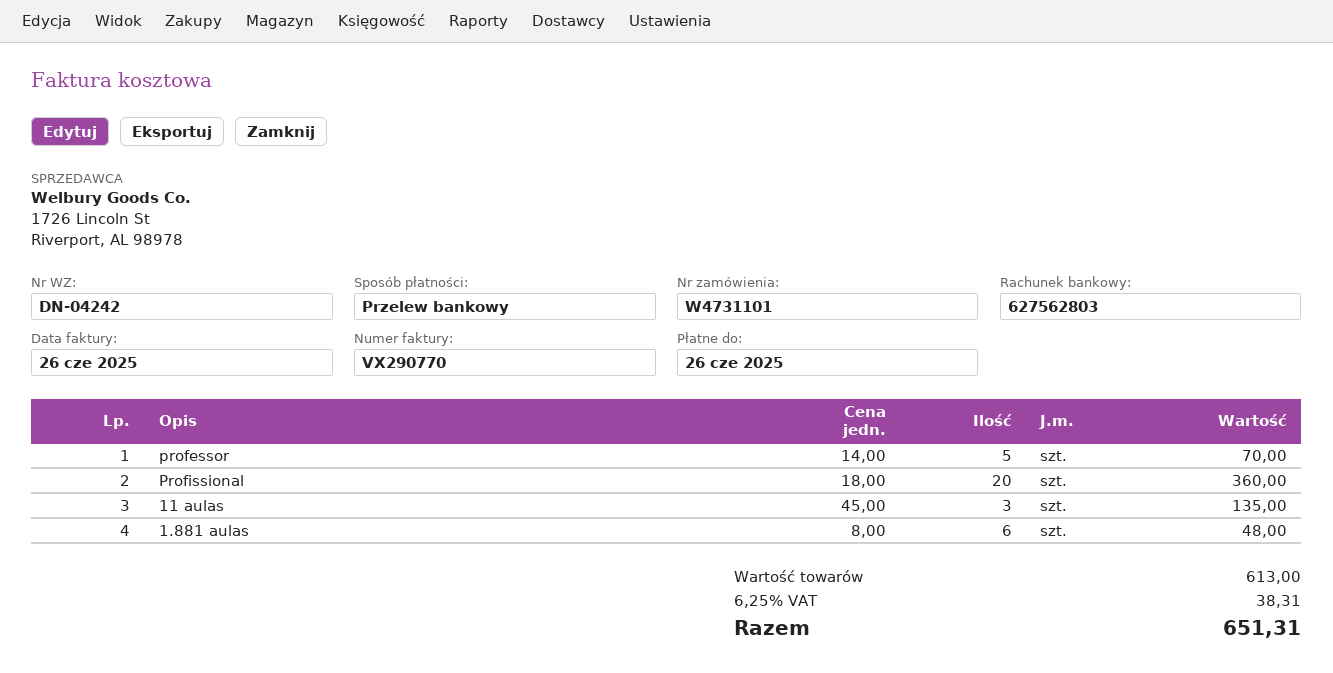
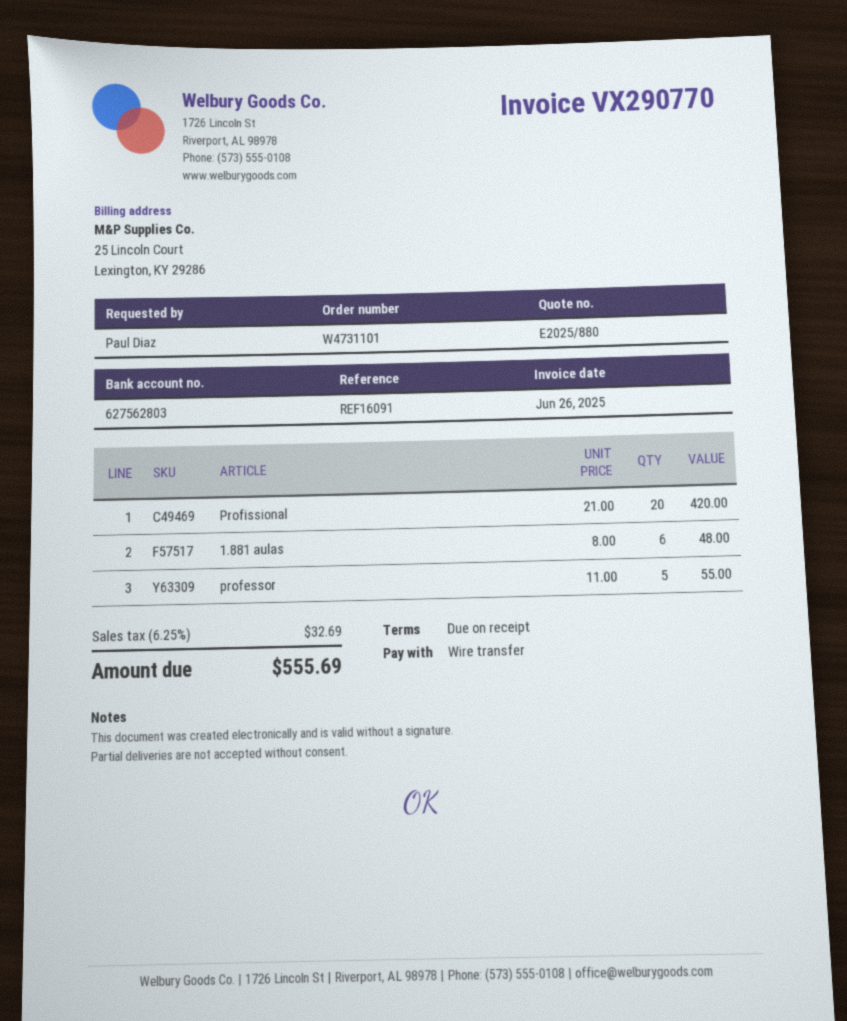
professor: 5 x 14.00 = 70.00 -> 5 x 11.00 = 55.00
Profissional: 20 x 18.00 = 360.00 -> 20 x 21.00 = 420.00
11 aulas: 3 x 45.00 = 135.00 -> none
tax: 6.25% = 38.31 -> 6.25% = 32.69
total: 651.31 -> 555.69

